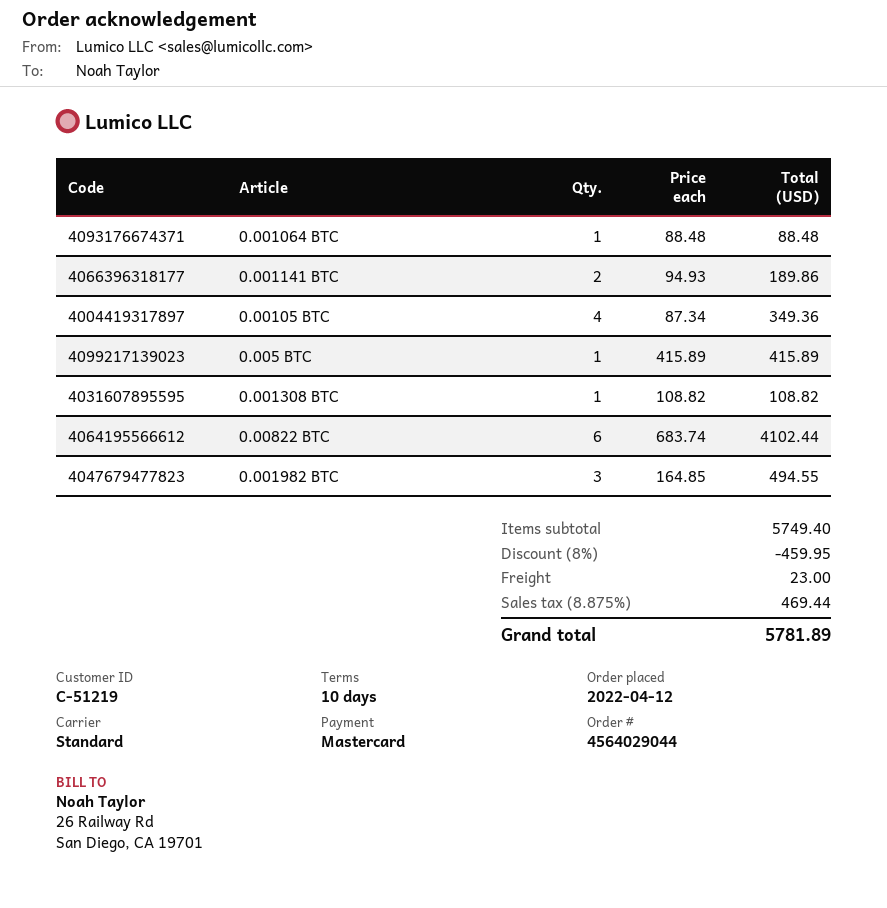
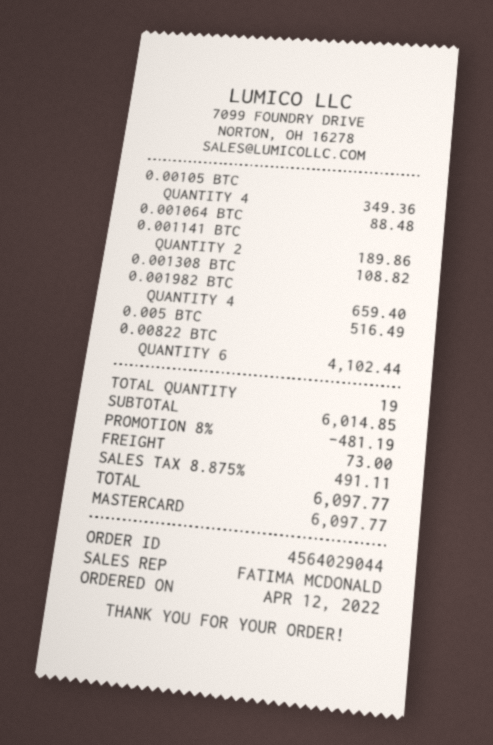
0.005 BTC: 1 for 415.89 -> 1 for 516.49
0.001982 BTC: 3 for 494.55 -> 4 for 659.40
subtotal: 5749.40 -> 6014.85
discount: 8% = 459.95 -> 8% = 481.19
shipping: 23.00 -> 73.00
tax: 8.875% = 469.44 -> 8.875% = 491.11
total: 5781.89 -> 6097.77

